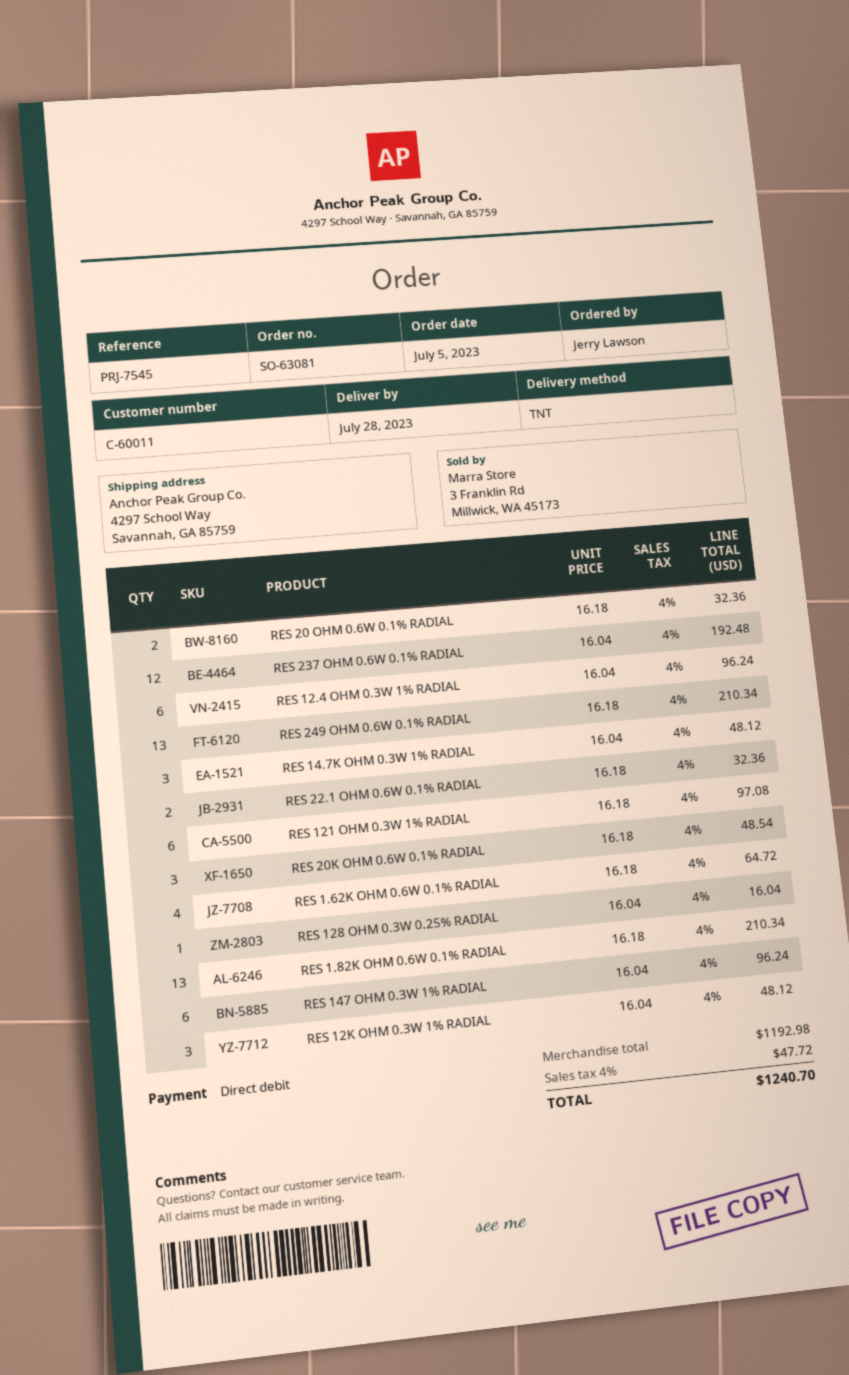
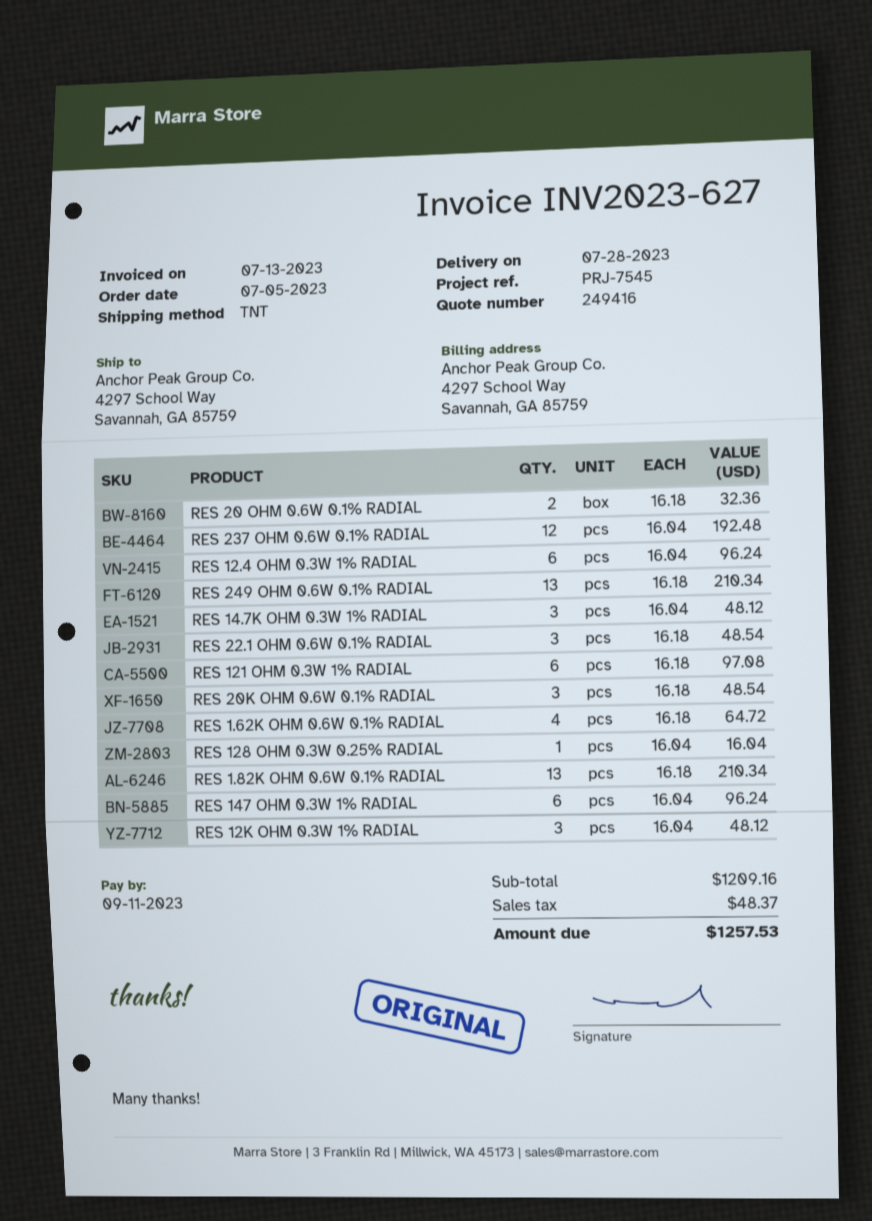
RES 22.1 OHM 0.6W 0.1% RADIAL: 2 x 16.18 = 32.36 -> 3 x 16.18 = 48.54
subtotal: 1192.98 -> 1209.16
tax: 47.72 -> 48.37
total: 1240.70 -> 1257.53

